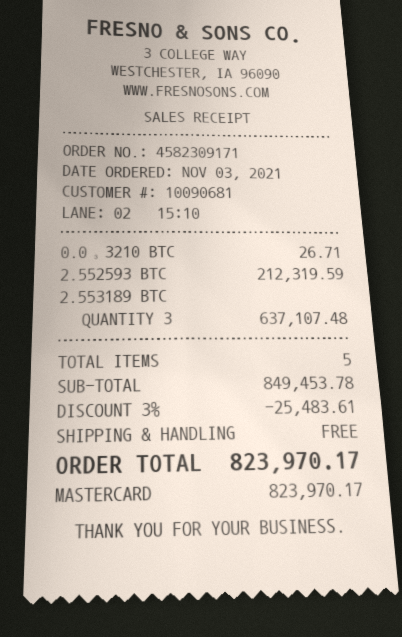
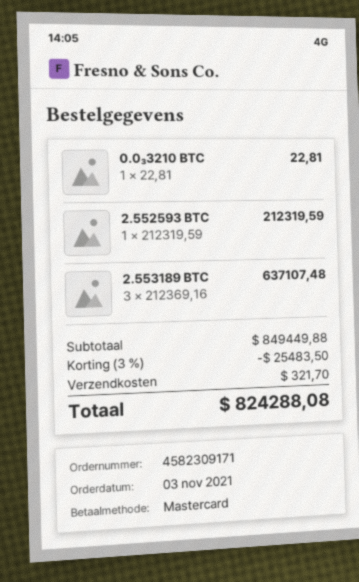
0.0₃3210 BTC: 1 for 26.71 -> 1 for 22.81
subtotal: 849453.78 -> 849449.88
discount: 3% = 25483.61 -> 3% = 25483.50
shipping: 0.00 -> 321.70
total: 823970.17 -> 824288.08

